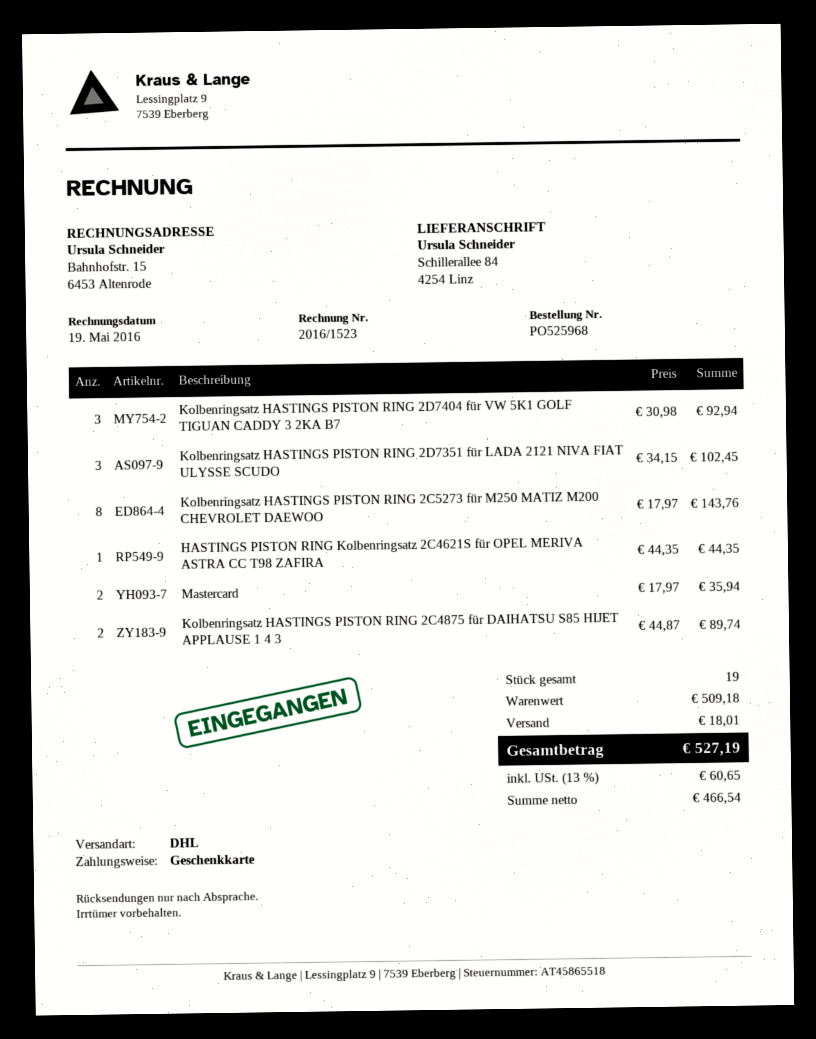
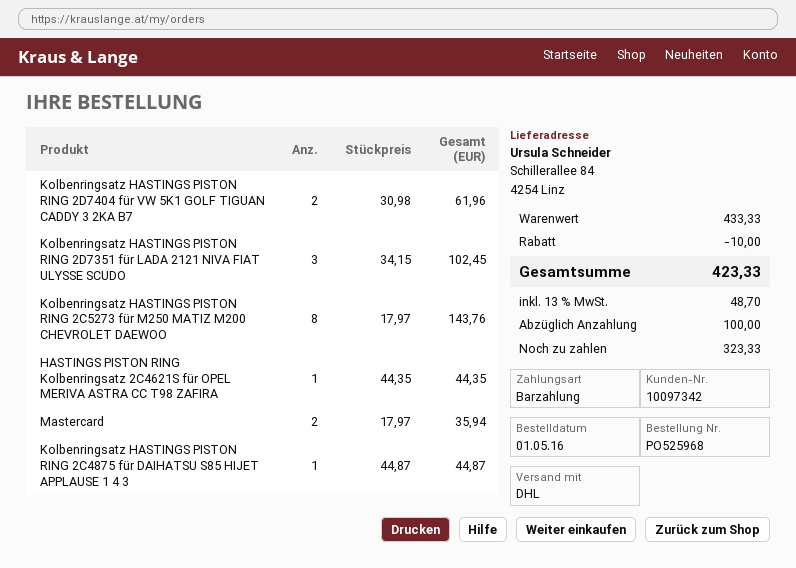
payment method: gift card -> cash
Kolbenringsatz HASTINGS PISTON RING 2D7404 für VW 5K1 GOLF TIGUAN CADDY 3 2KA B7: 3 x 30.98 = 92.94 -> 2 x 30.98 = 61.96
Kolbenringsatz HASTINGS PISTON RING 2C4875 für DAIHATSU S85 HIJET APPLAUSE 1 4 3: 2 x 44.87 = 89.74 -> 1 x 44.87 = 44.87
subtotal: 509.18 -> 433.33
discount: none -> 10.00
shipping: 18.01 -> none
tax: 13% = 60.65 -> 13% = 48.70
total: 527.19 -> 423.33

